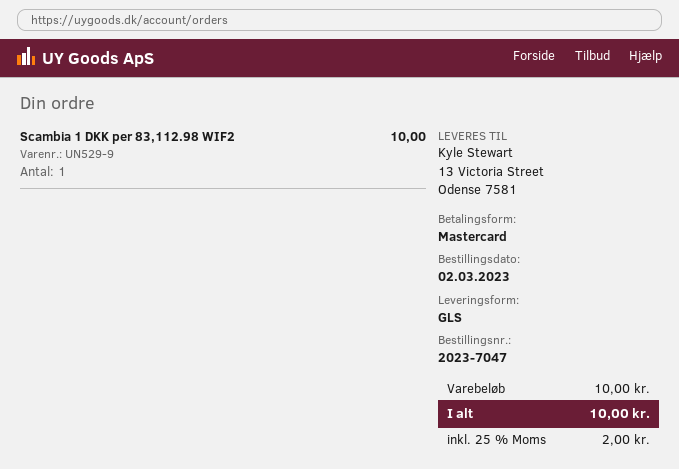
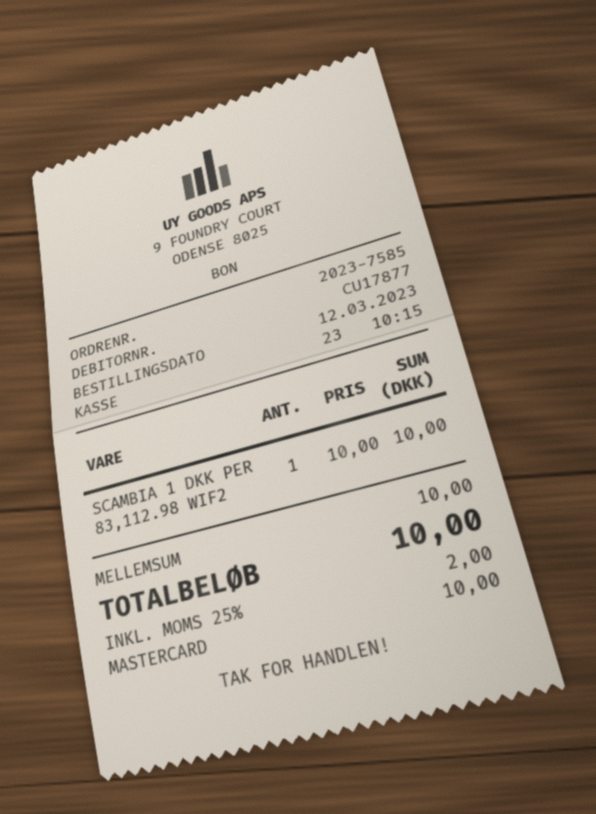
order number: 2023-7047 -> 2023-7585
order date: 2023-03-02 -> 2023-03-12

